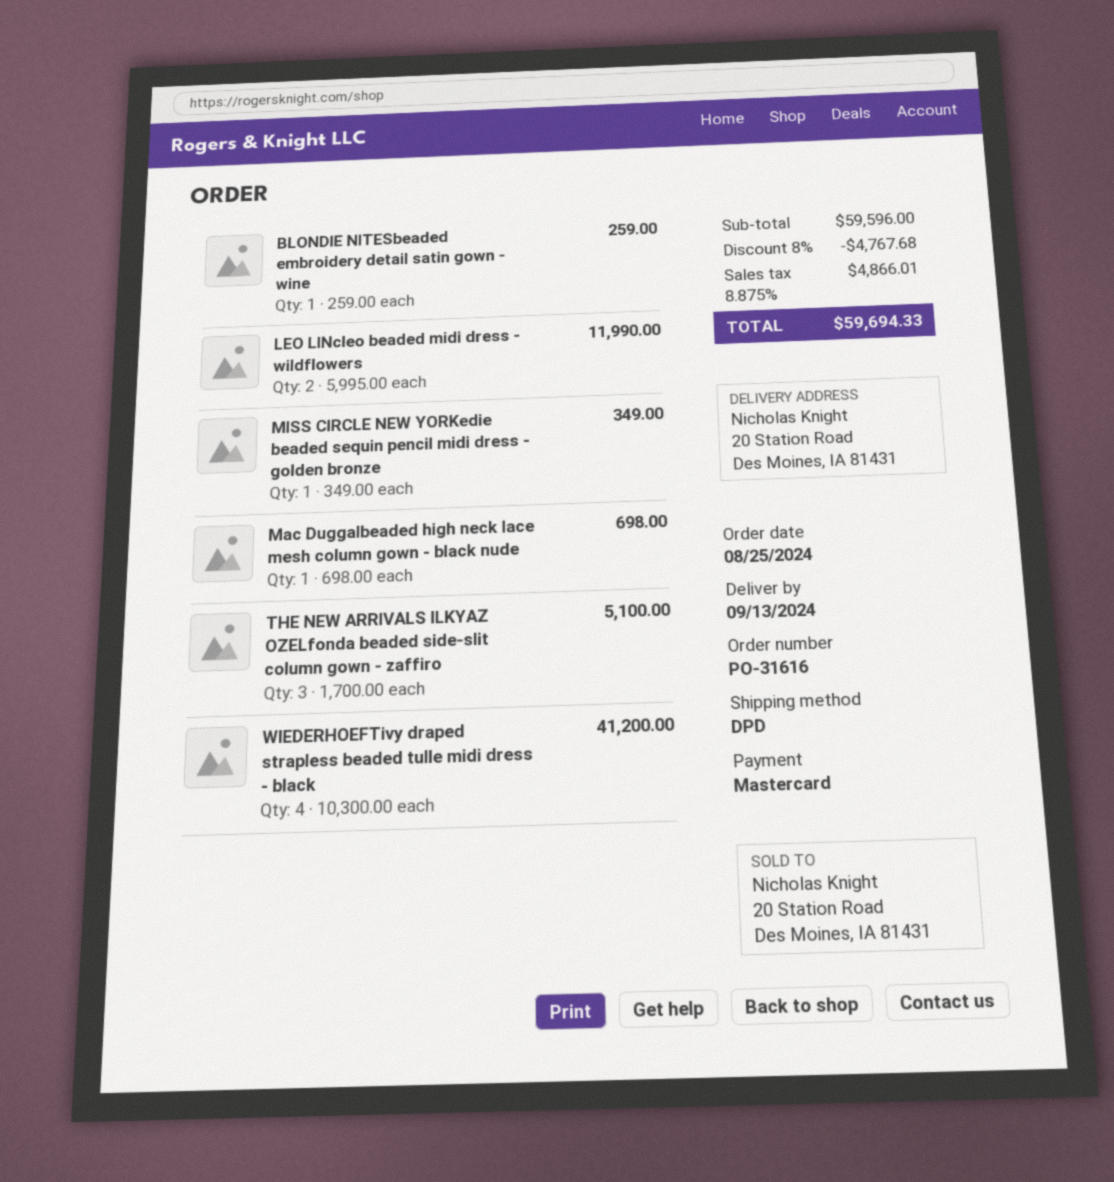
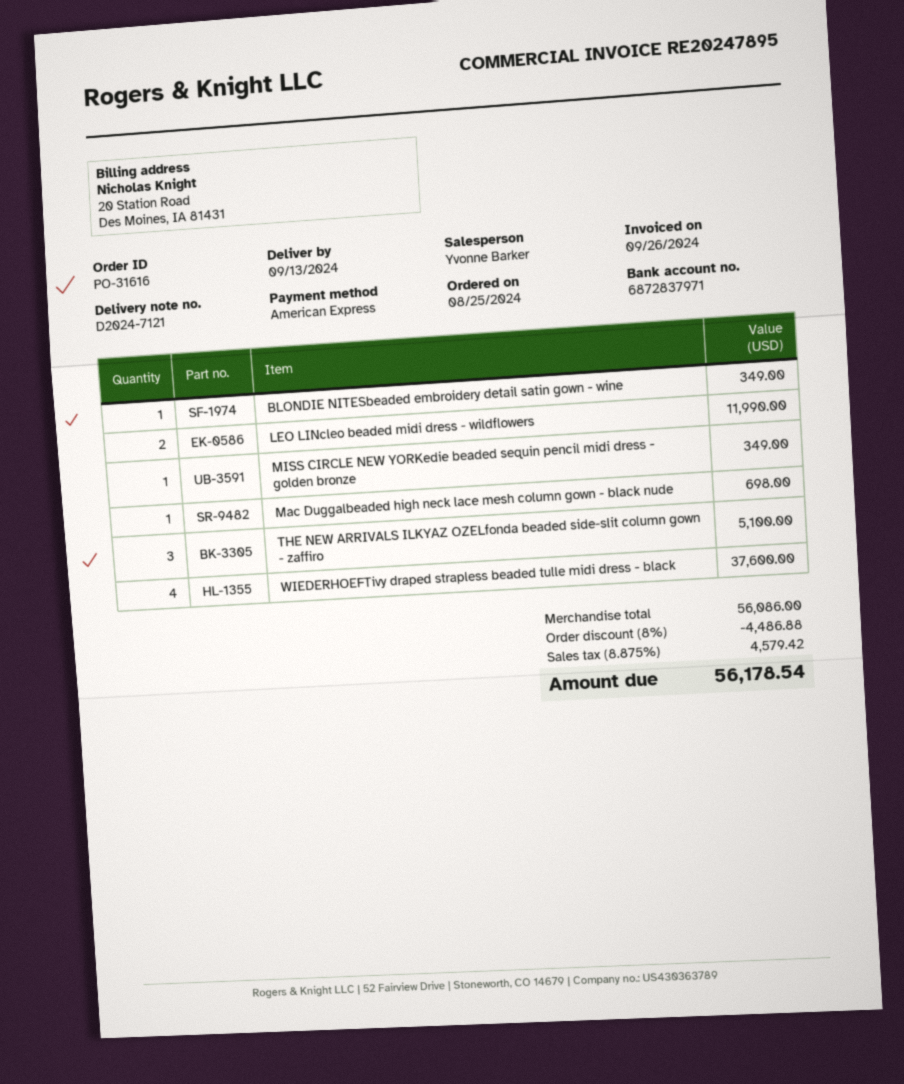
payment method: Mastercard -> American Express
BLONDIE NITESbeaded embroidery detail satin gown - wine: 1 for 259.00 -> 1 for 349.00
WIEDERHOEFTivy draped strapless beaded tulle midi dress - black: 4 for 41200.00 -> 4 for 37600.00
subtotal: 59596.00 -> 56086.00
discount: 8% = 4767.68 -> 8% = 4486.88
tax: 8.875% = 4866.01 -> 8.875% = 4579.42
total: 59694.33 -> 56178.54

